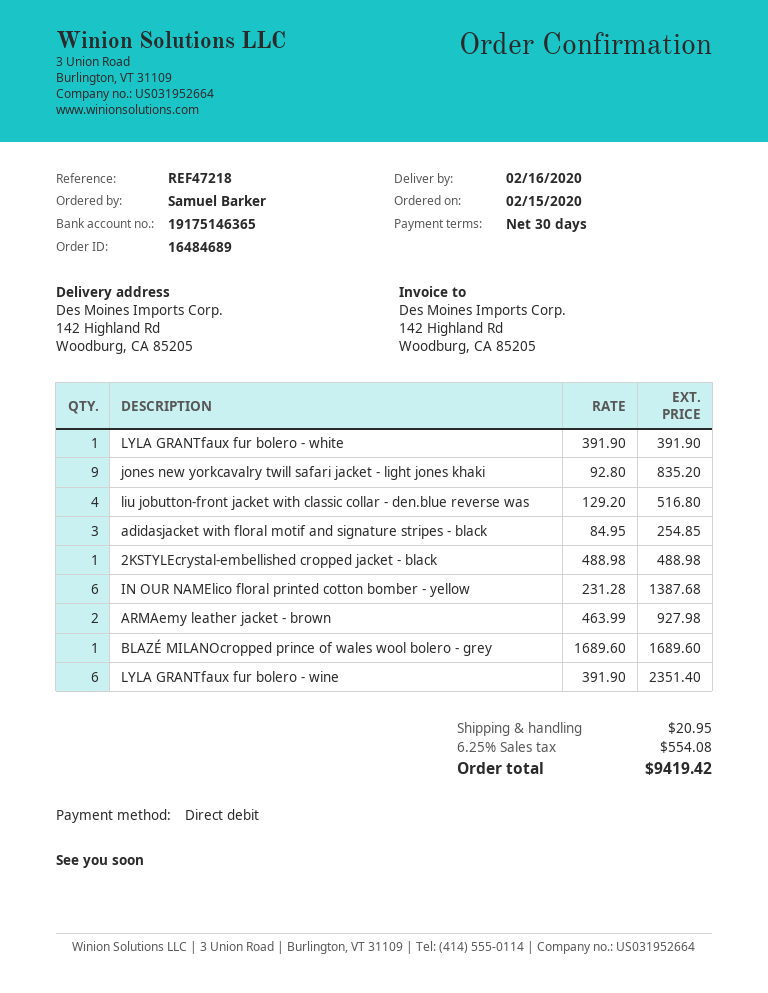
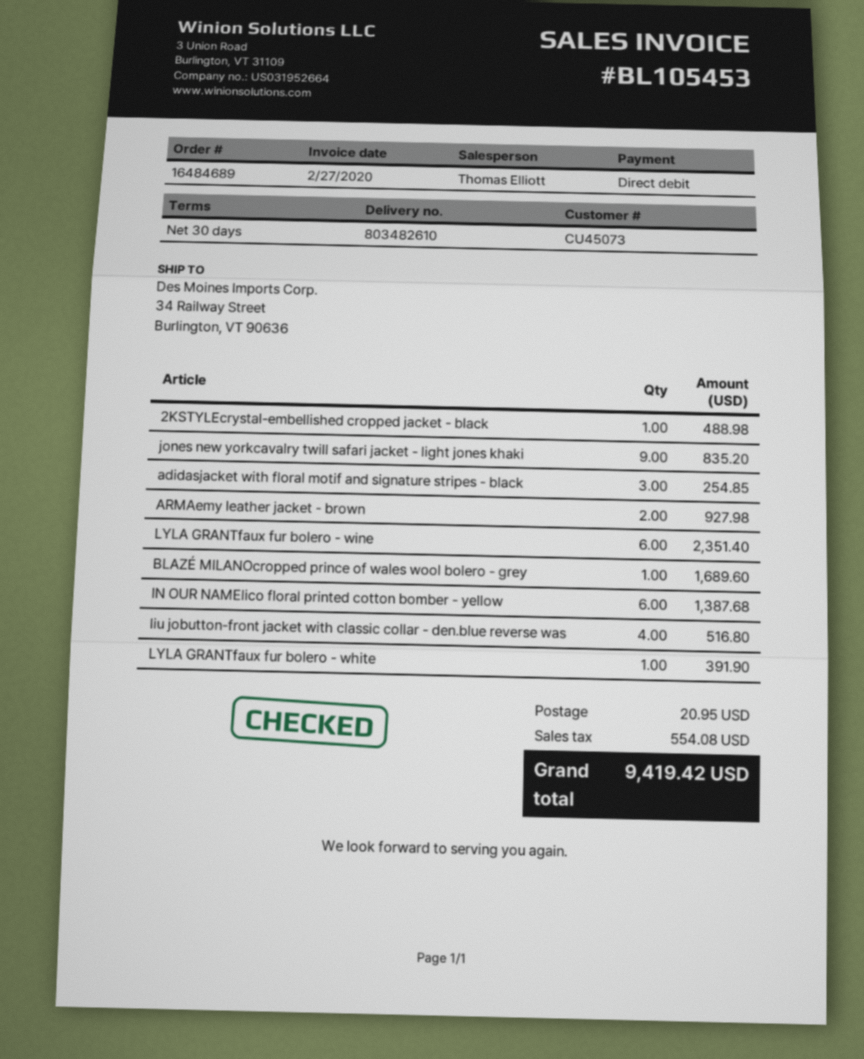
ship to: 142 Highland Rd, Woodburg, CA 85205 -> 34 Railway Street, Burlington, VT 90636

